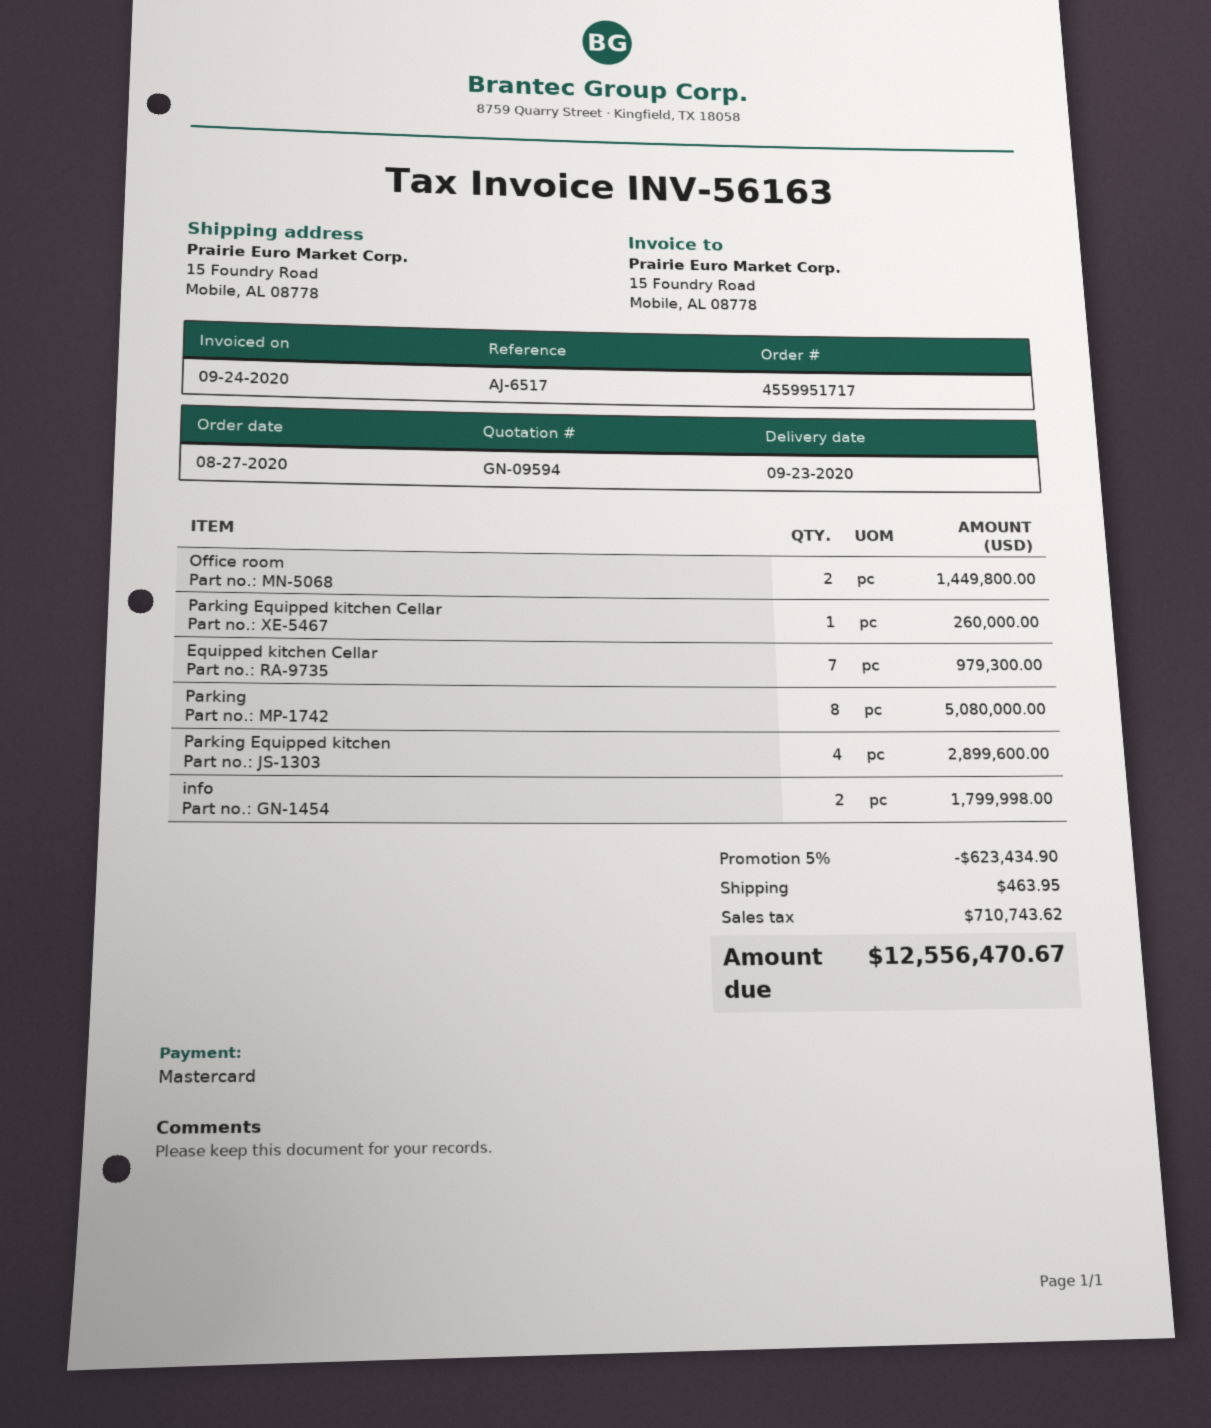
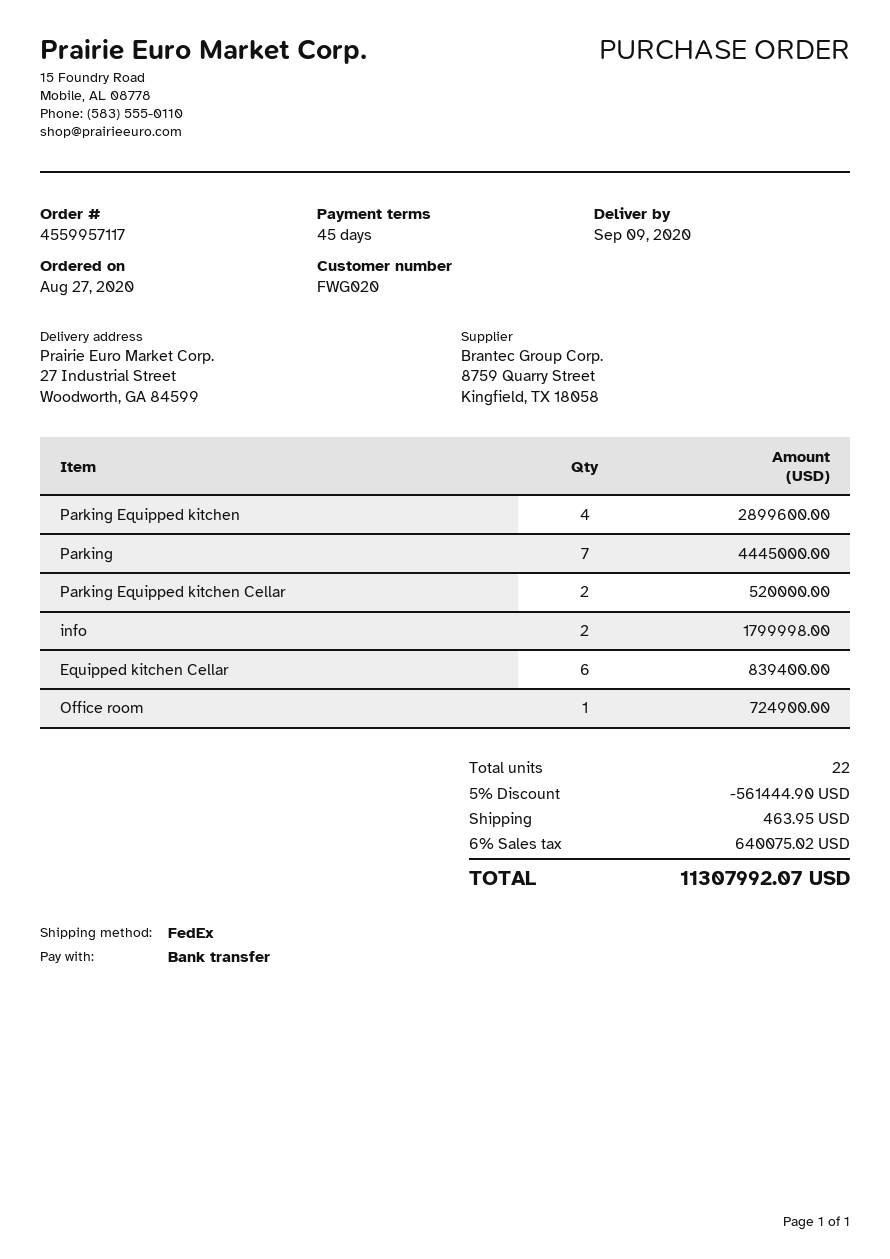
order number: 4559951717 -> 4559957117
delivery date: 2020-09-23 -> 2020-09-09
payment method: Mastercard -> bank transfer
ship to: 15 Foundry Road, Mobile, AL 08778 -> 27 Industrial Street, Woodworth, GA 84599
Office room: 2 for 1449800.00 -> 1 for 724900.00
Parking Equipped kitchen Cellar: 1 for 260000.00 -> 2 for 520000.00
Equipped kitchen Cellar: 7 for 979300.00 -> 6 for 839400.00
Parking: 8 for 5080000.00 -> 7 for 4445000.00
discount: 5% = 623434.90 -> 5% = 561444.90
tax: 710743.62 -> 640075.02
total: 12556470.67 -> 11307992.07

